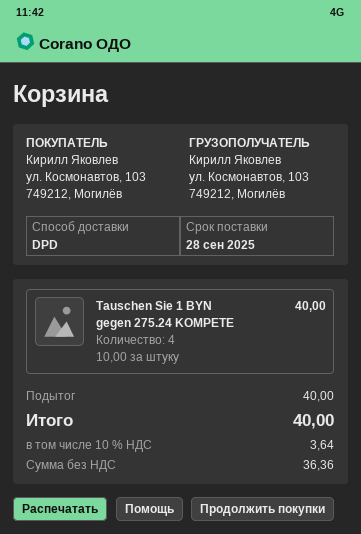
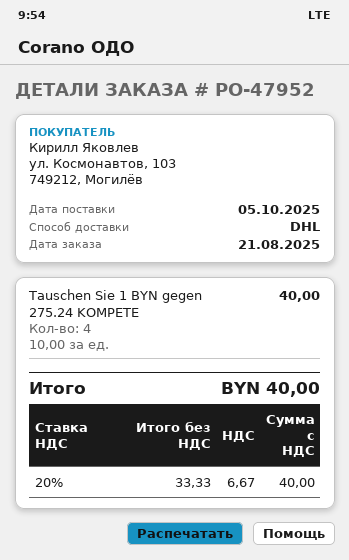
delivery date: 2025-09-28 -> 2025-10-05
shipping method: DPD -> DHL
net: 36.36 -> 33.33
tax: 10% = 3.64 -> 20% = 6.67

